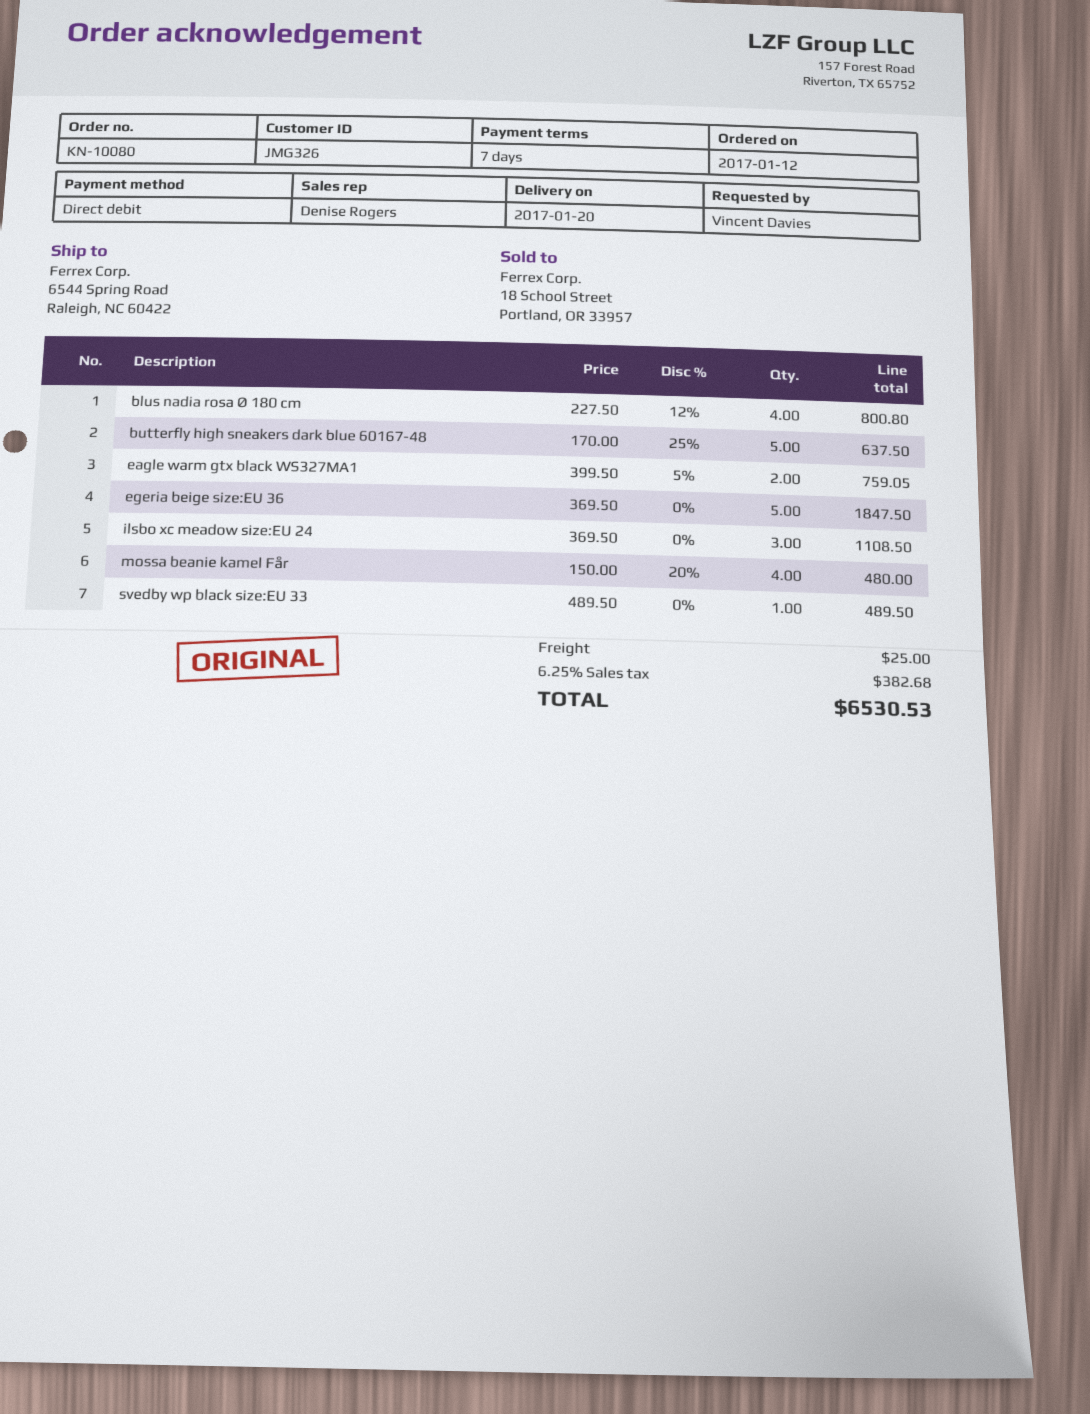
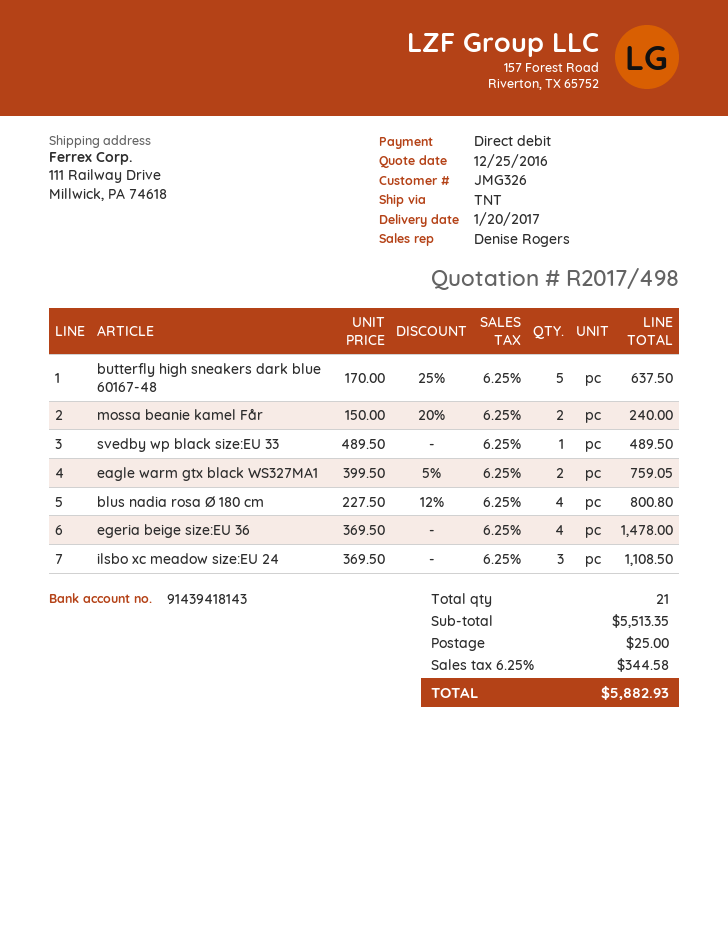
ship to: 6544 Spring Road, Raleigh, NC 60422 -> 111 Railway Drive, Millwick, PA 74618
egeria beige size:EU 36: 5 x 369.50 = 1847.50 -> 4 x 369.50 = 1478.00
mossa beanie kamel Får: 4 x 150.00 - 20% = 480.00 -> 2 x 150.00 - 20% = 240.00
tax: 6.25% = 382.68 -> 6.25% = 344.58
total: 6530.53 -> 5882.93

